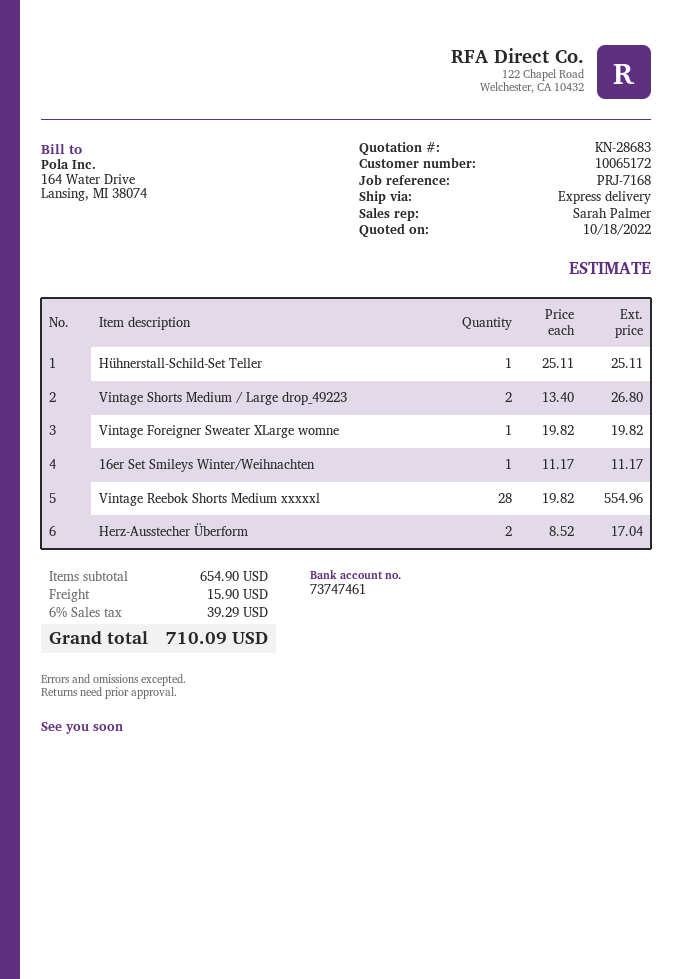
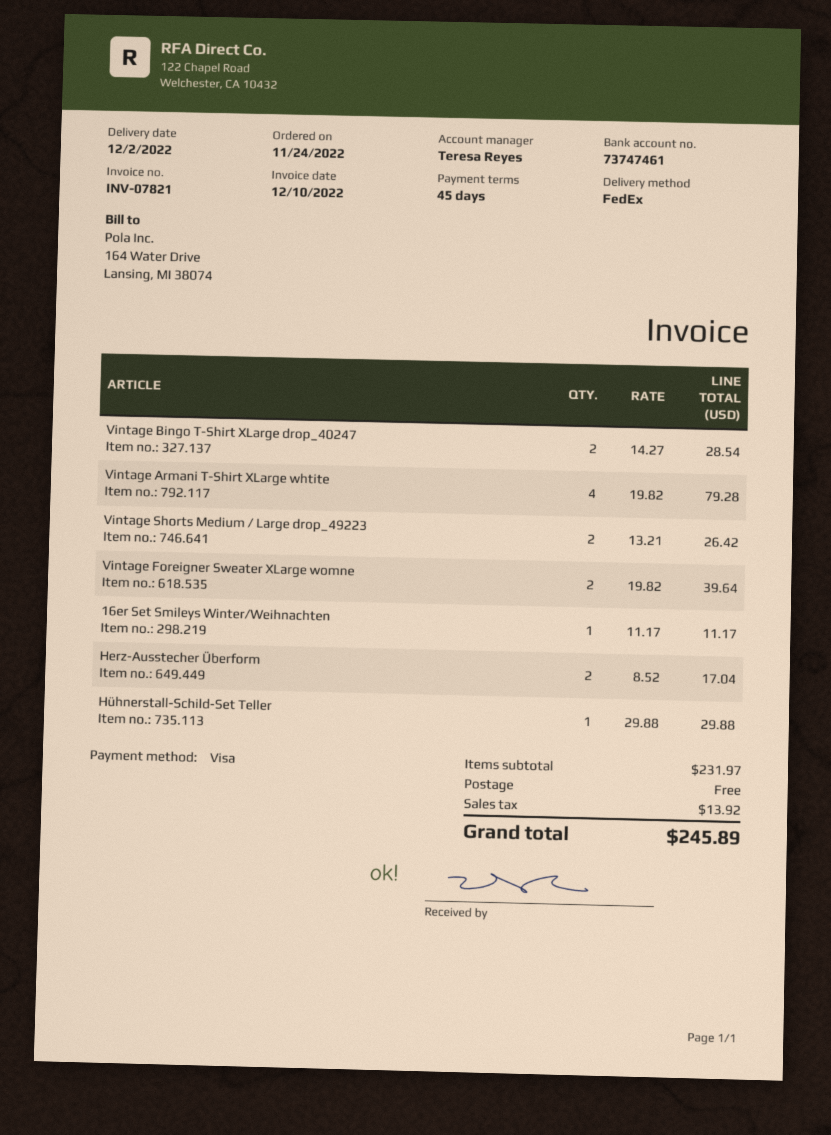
sales rep: Sarah Palmer -> Teresa Reyes
shipping method: express -> FedEx
Hühnerstall-Schild-Set Teller: 1 x 25.11 = 25.11 -> 1 x 29.88 = 29.88
Vintage Shorts Medium / Large drop_49223: 2 x 13.40 = 26.80 -> 2 x 13.21 = 26.42
Vintage Foreigner Sweater XLarge womne: 1 x 19.82 = 19.82 -> 2 x 19.82 = 39.64
Vintage Reebok Shorts Medium xxxxxl: 28 x 19.82 = 554.96 -> none
Vintage Bingo T-Shirt XLarge drop_40247: none -> 2 x 14.27 = 28.54
Vintage Armani T-Shirt XLarge whtite: none -> 4 x 19.82 = 79.28
subtotal: 654.90 -> 231.97
shipping: 15.90 -> 0.00
tax: 39.29 -> 13.92
total: 710.09 -> 245.89

